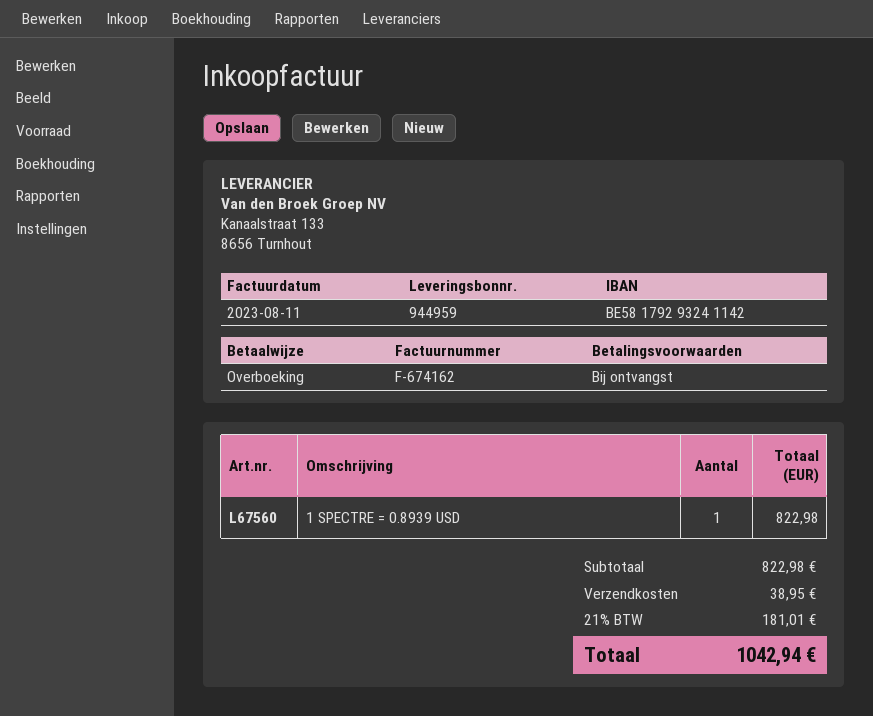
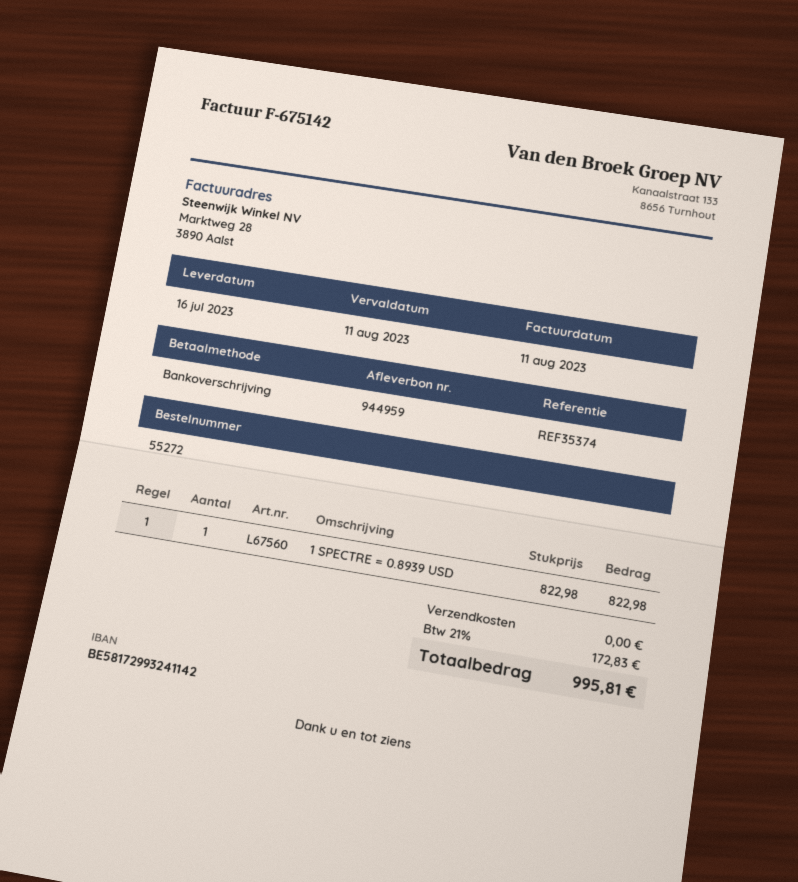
invoice number: F-674162 -> F-675142
bank account: BE58179293241142 -> BE58172993241142
shipping: 38.95 -> 0.00
tax: 21% = 181.01 -> 21% = 172.83
total: 1042.94 -> 995.81

